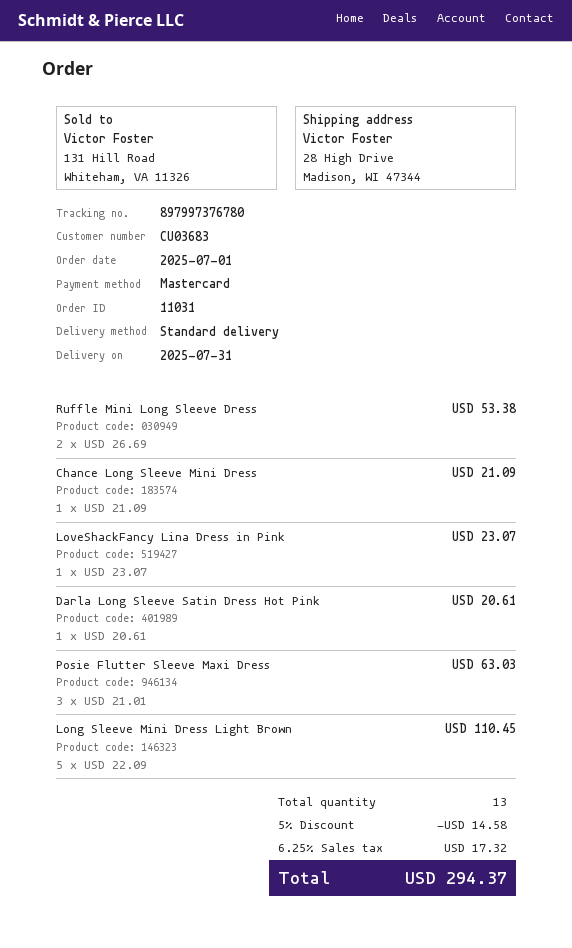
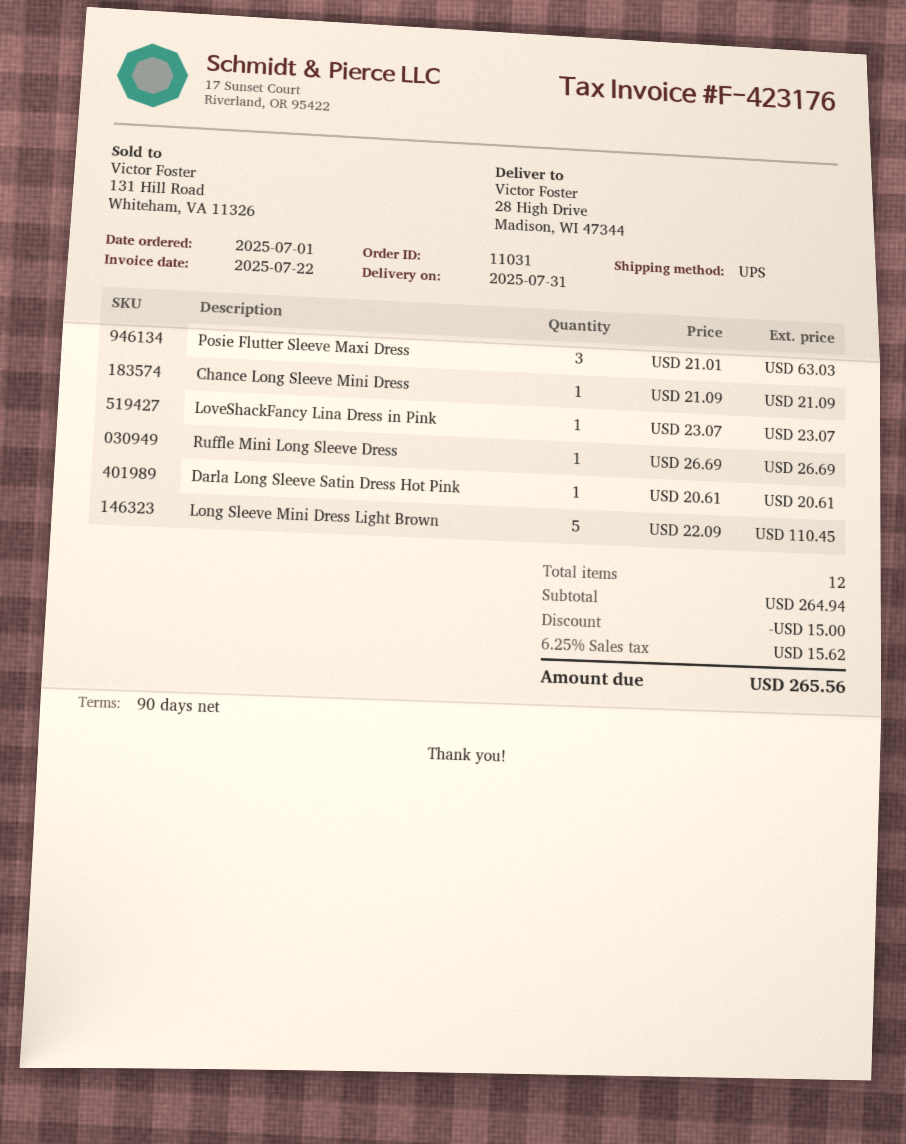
shipping method: standard -> UPS
Ruffle Mini Long Sleeve Dress: 2 x 26.69 = 53.38 -> 1 x 26.69 = 26.69
total quantity: 13 -> 12
discount: 14.58 -> 15.00
tax: 6.25% = 17.32 -> 6.25% = 15.62
total: 294.37 -> 265.56

